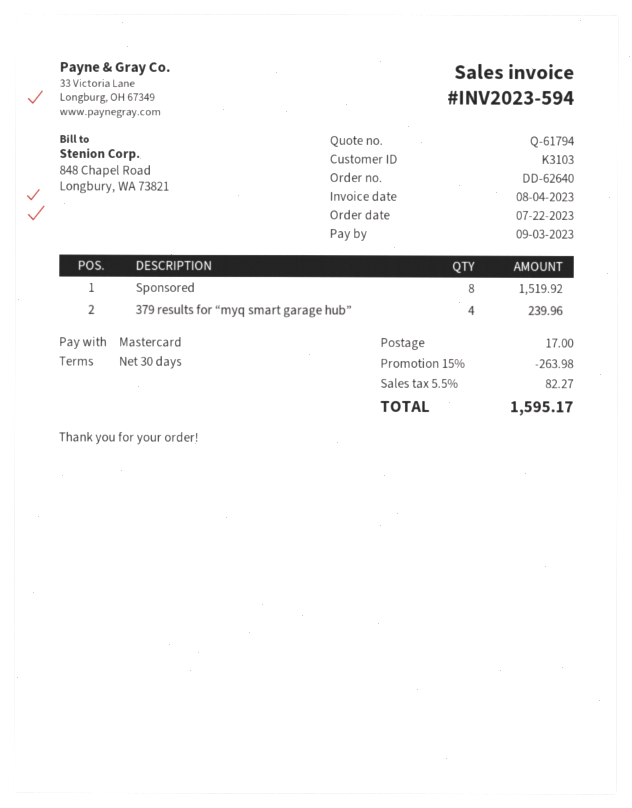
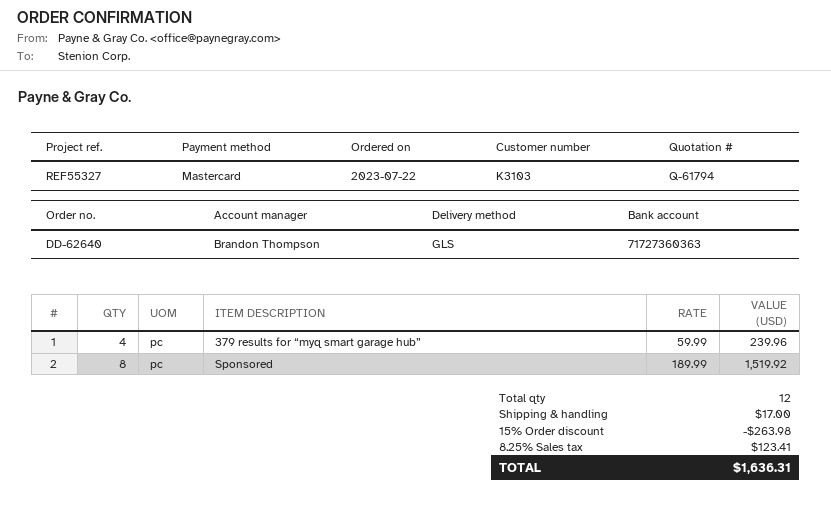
tax: 5.5% = 82.27 -> 8.25% = 123.41
total: 1595.17 -> 1636.31

